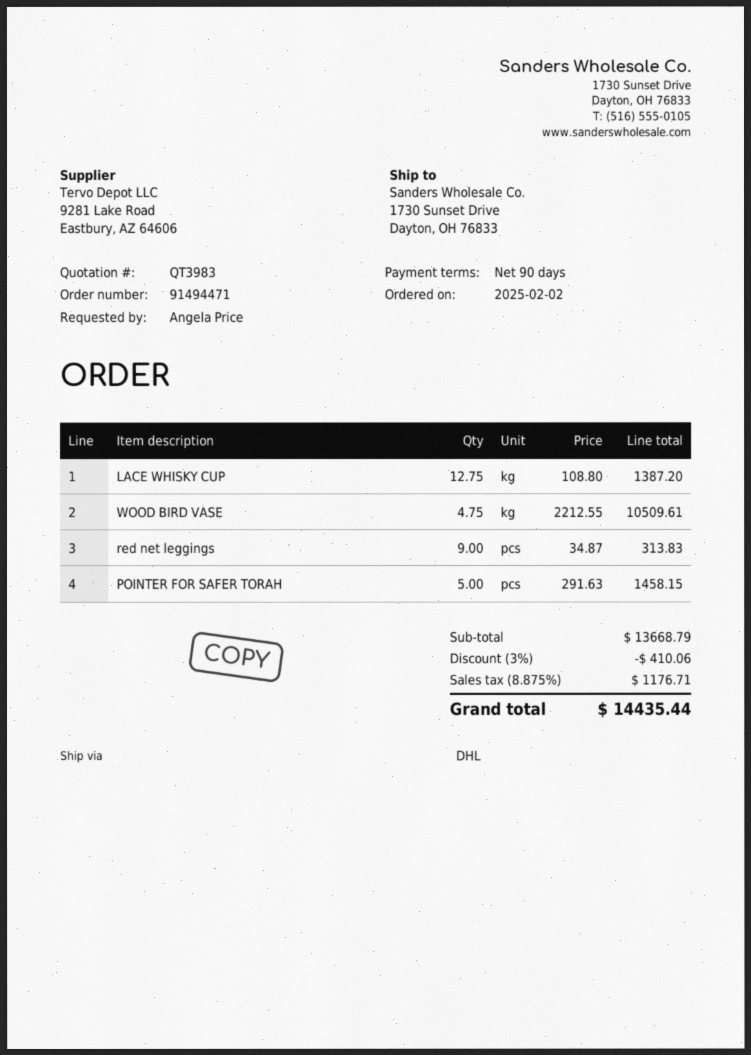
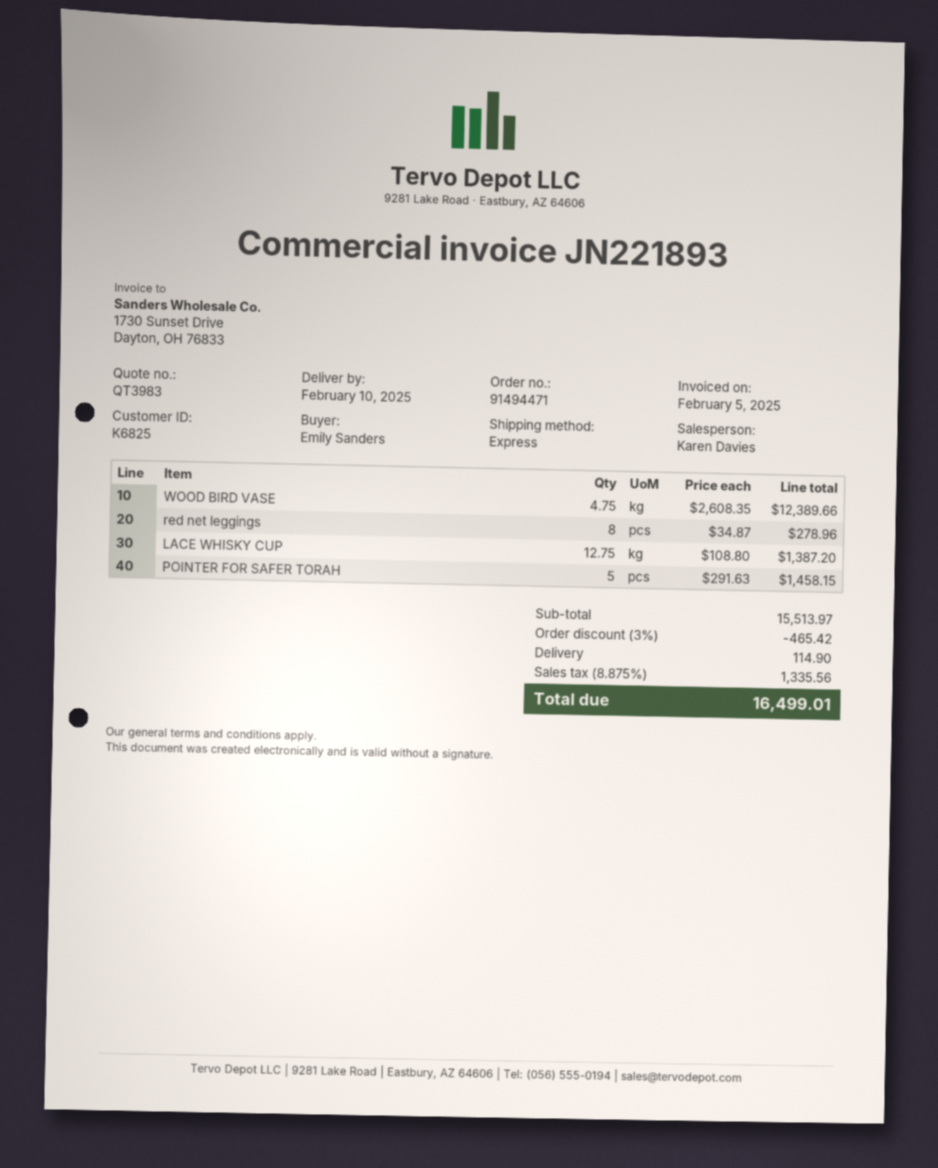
ordered by: Angela Price -> Emily Sanders
shipping method: DHL -> express
WOOD BIRD VASE: 4.75 x 2212.55 = 10509.61 -> 4.75 x 2608.35 = 12389.66
red net leggings: 9 x 34.87 = 313.83 -> 8 x 34.87 = 278.96
subtotal: 13668.79 -> 15513.97
discount: 3% = 410.06 -> 3% = 465.42
shipping: none -> 114.90
tax: 8.875% = 1176.71 -> 8.875% = 1335.56
total: 14435.44 -> 16499.01

